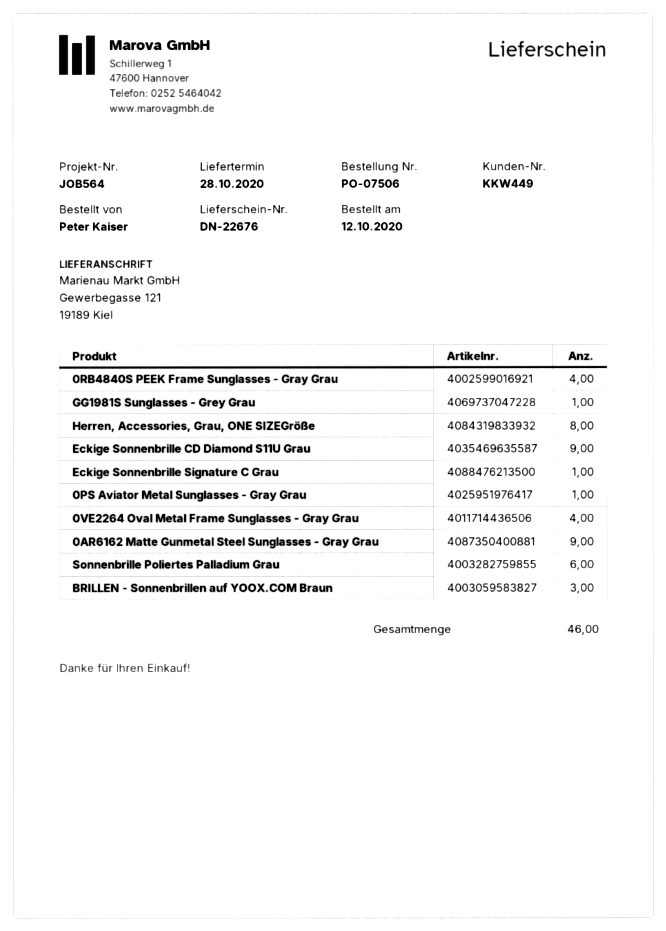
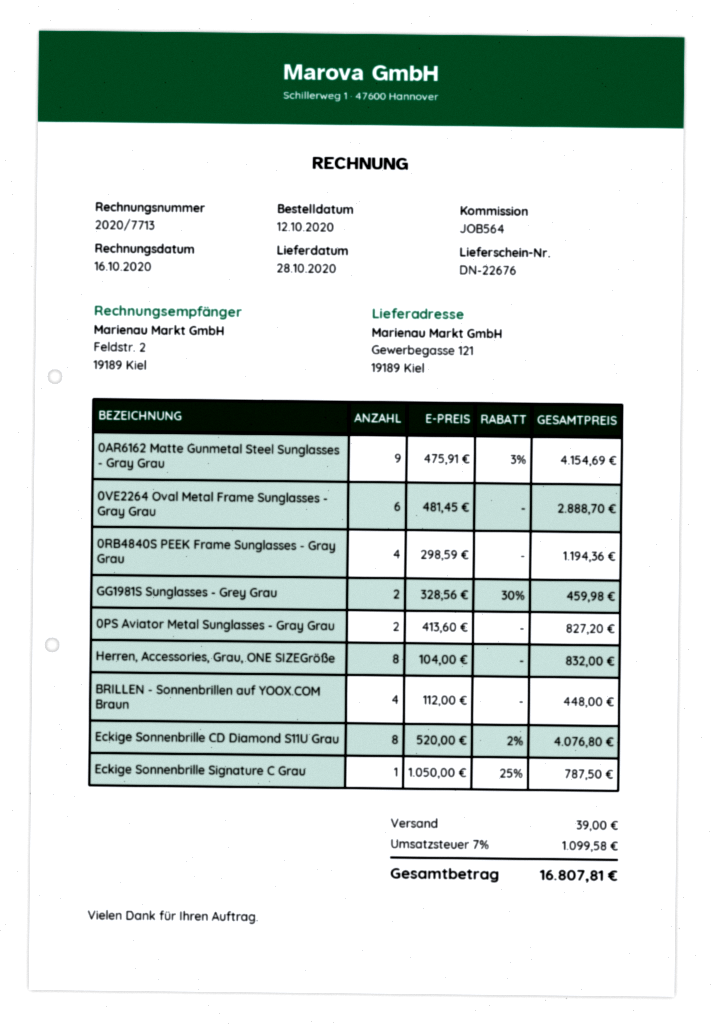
GG1981S Sunglasses - Grey Grau: 1 -> 2
Eckige Sonnenbrille CD Diamond S11U Grau: 9 -> 8
0PS Aviator Metal Sunglasses - Gray Grau: 1 -> 2
0VE2264 Oval Metal Frame Sunglasses - Gray Grau: 4 -> 6
Sonnenbrille Poliertes Palladium Grau: 6 -> none
BRILLEN - Sonnenbrillen auf YOOX.COM Braun: 3 -> 4

